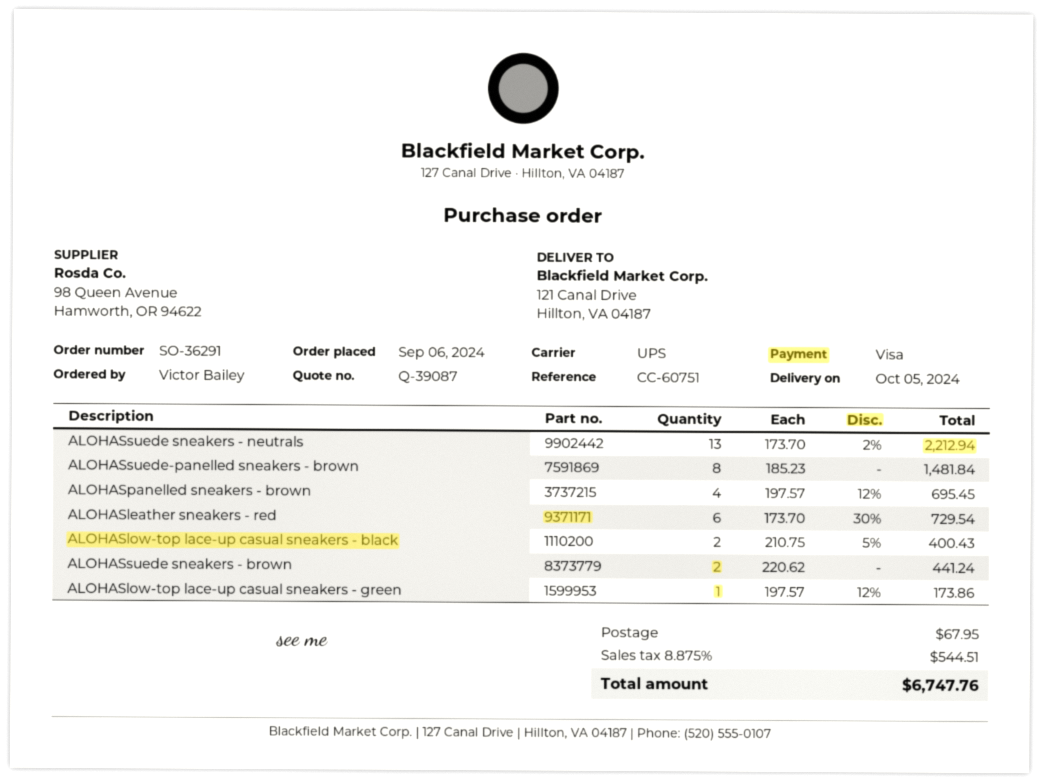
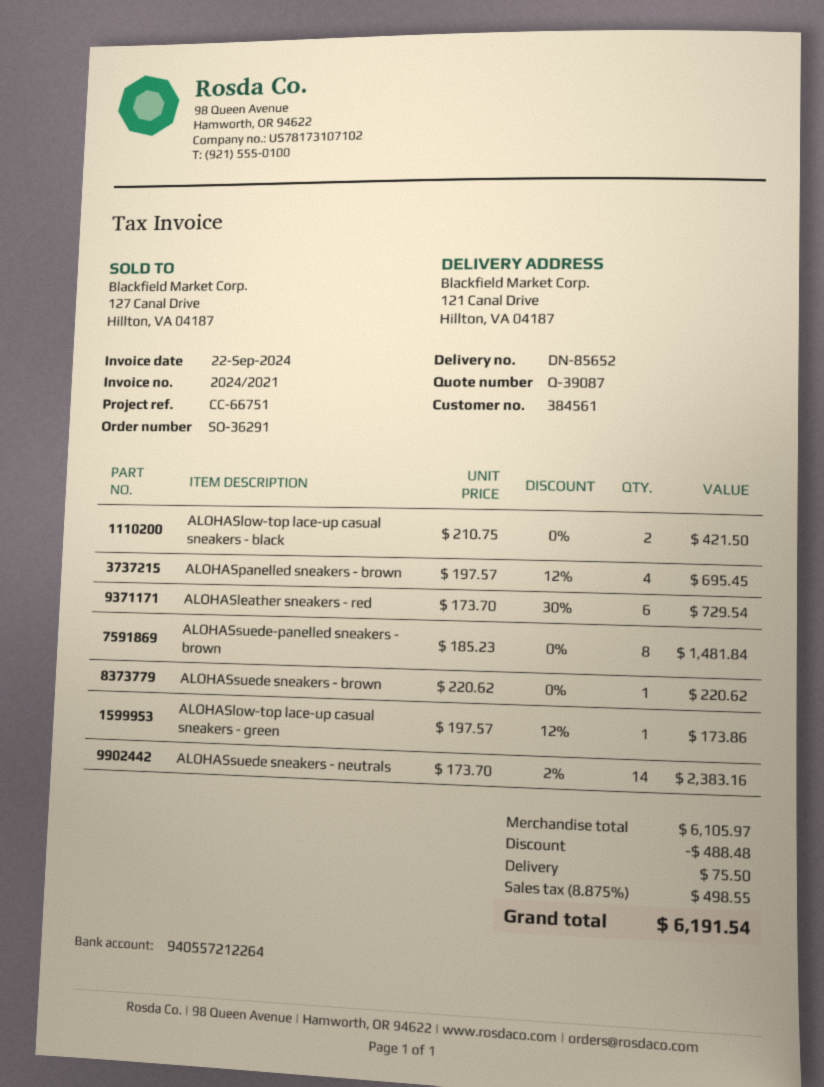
reference: CC-60751 -> CC-66751
ALOHASsuede sneakers - neutrals: 13 x 173.70 - 2% = 2212.94 -> 14 x 173.70 - 2% = 2383.16
ALOHASlow-top lace-up casual sneakers - black: 2 x 210.75 - 5% = 400.43 -> 2 x 210.75 = 421.50
ALOHASsuede sneakers - brown: 2 x 220.62 = 441.24 -> 1 x 220.62 = 220.62
discount: none -> 488.48
shipping: 67.95 -> 75.50
tax: 8.875% = 544.51 -> 8.875% = 498.55
total: 6747.76 -> 6191.54

